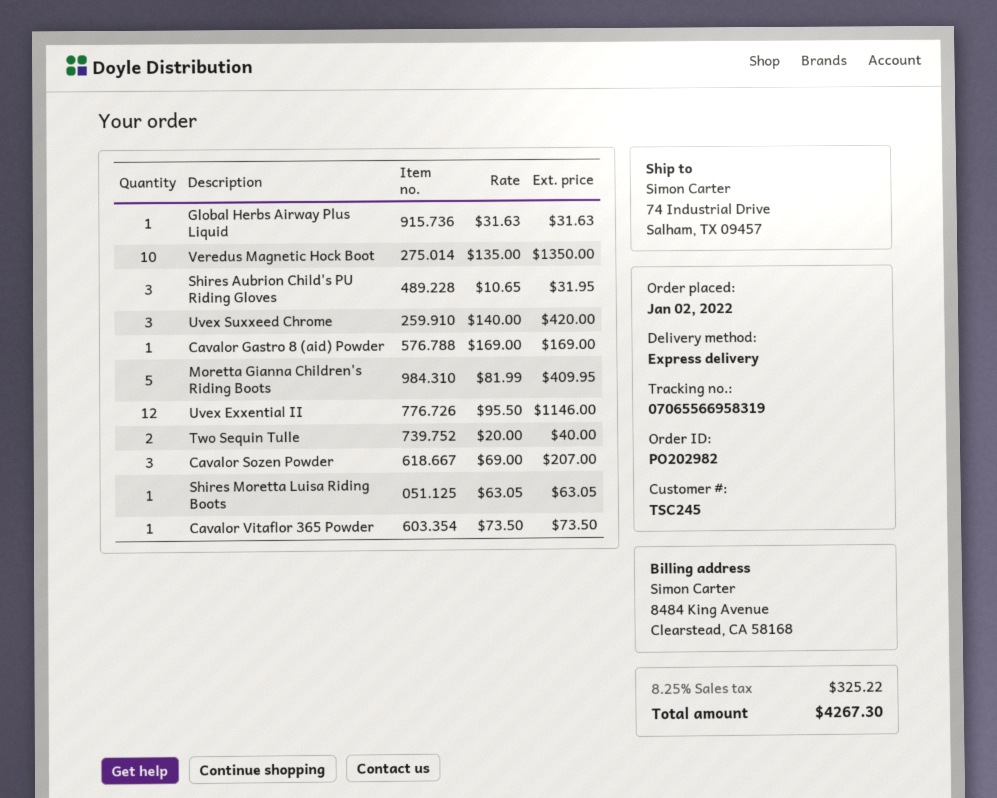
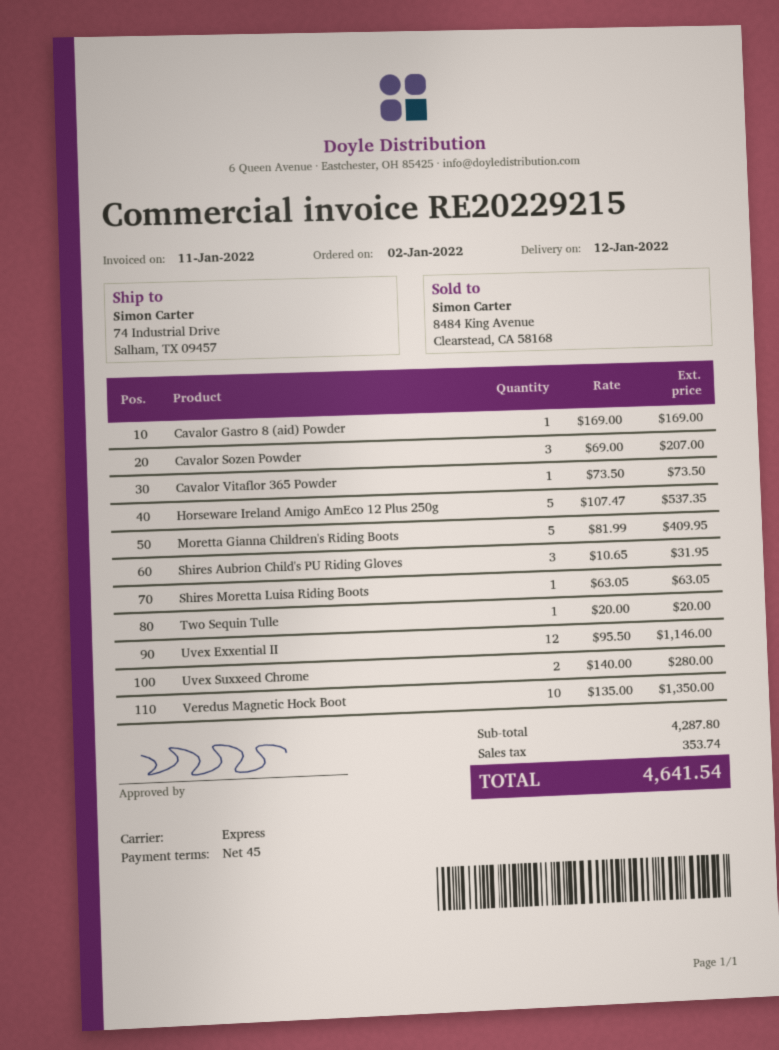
Global Herbs Airway Plus Liquid: 1 x 31.63 = 31.63 -> none
Uvex Suxxeed Chrome: 3 x 140.00 = 420.00 -> 2 x 140.00 = 280.00
Two Sequin Tulle: 2 x 20.00 = 40.00 -> 1 x 20.00 = 20.00
Horseware Ireland Amigo AmEco 12 Plus 250g: none -> 5 x 107.47 = 537.35
tax: 325.22 -> 353.74
total: 4267.30 -> 4641.54

